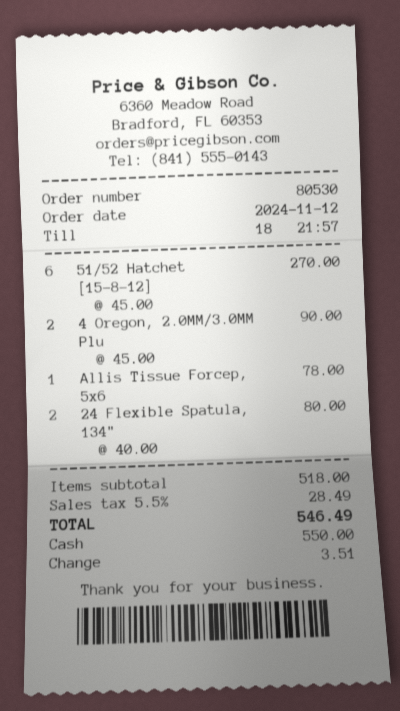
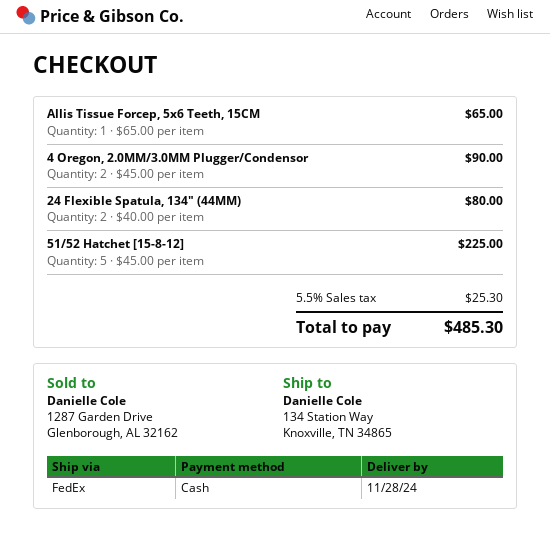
51/52 Hatchet [15-8-12]: 6 x 45.00 = 270.00 -> 5 x 45.00 = 225.00
Allis Tissue Forcep, 5x6: 1 x 78.00 = 78.00 -> 1 x 65.00 = 65.00
tax: 5.5% = 28.49 -> 5.5% = 25.30
total: 546.49 -> 485.30

